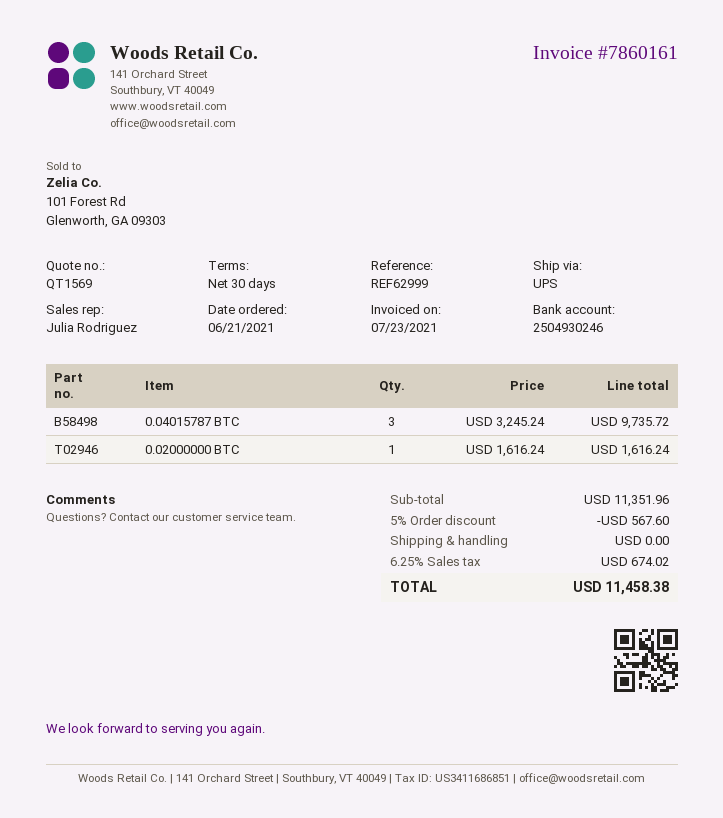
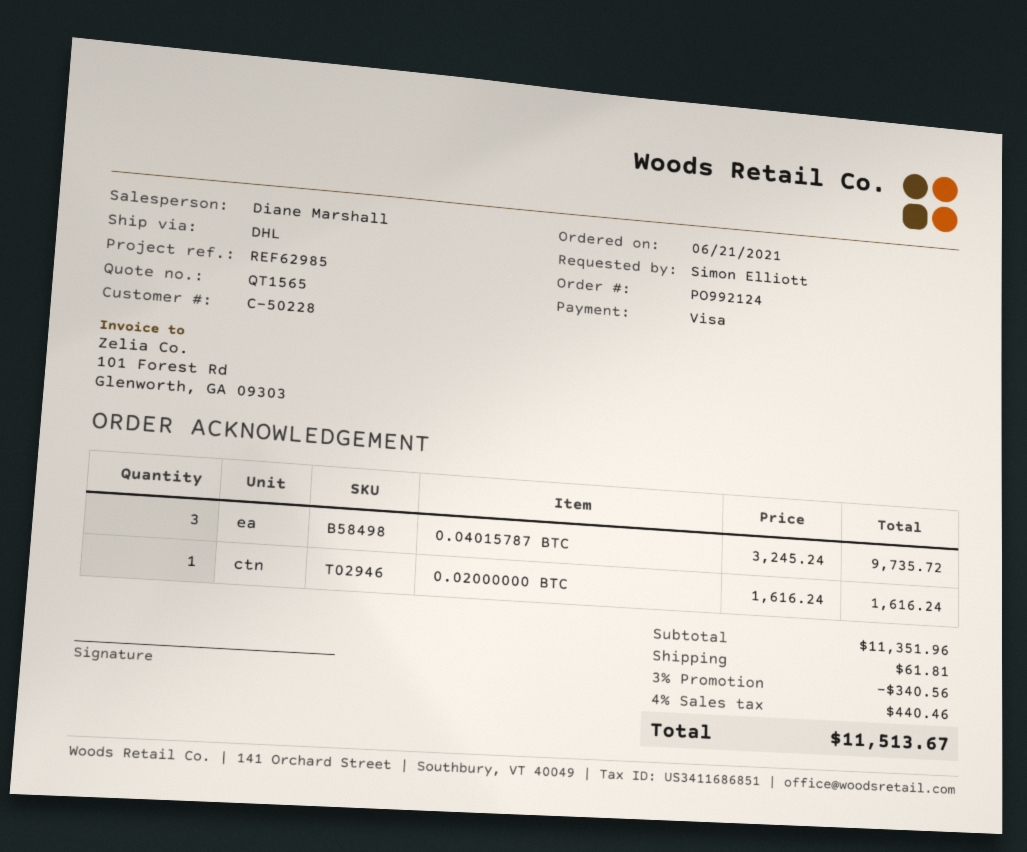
quote number: QT1569 -> QT1565
reference: REF62999 -> REF62985
sales rep: Julia Rodriguez -> Diane Marshall
shipping method: UPS -> DHL
discount: 5% = 567.60 -> 3% = 340.56
shipping: 0.00 -> 61.81
tax: 6.25% = 674.02 -> 4% = 440.46
total: 11458.38 -> 11513.67

